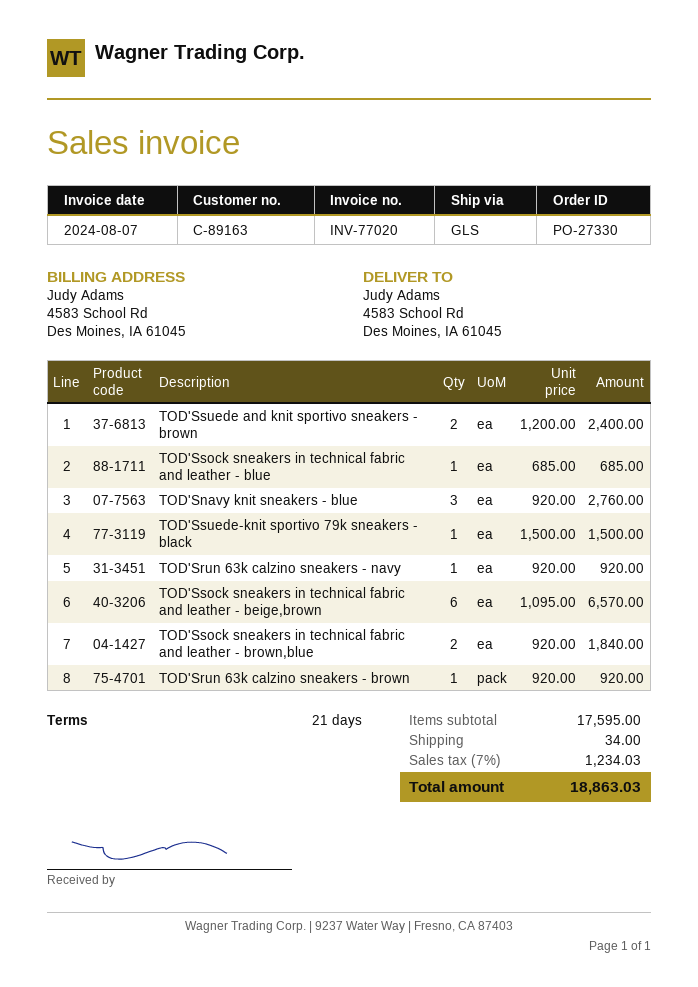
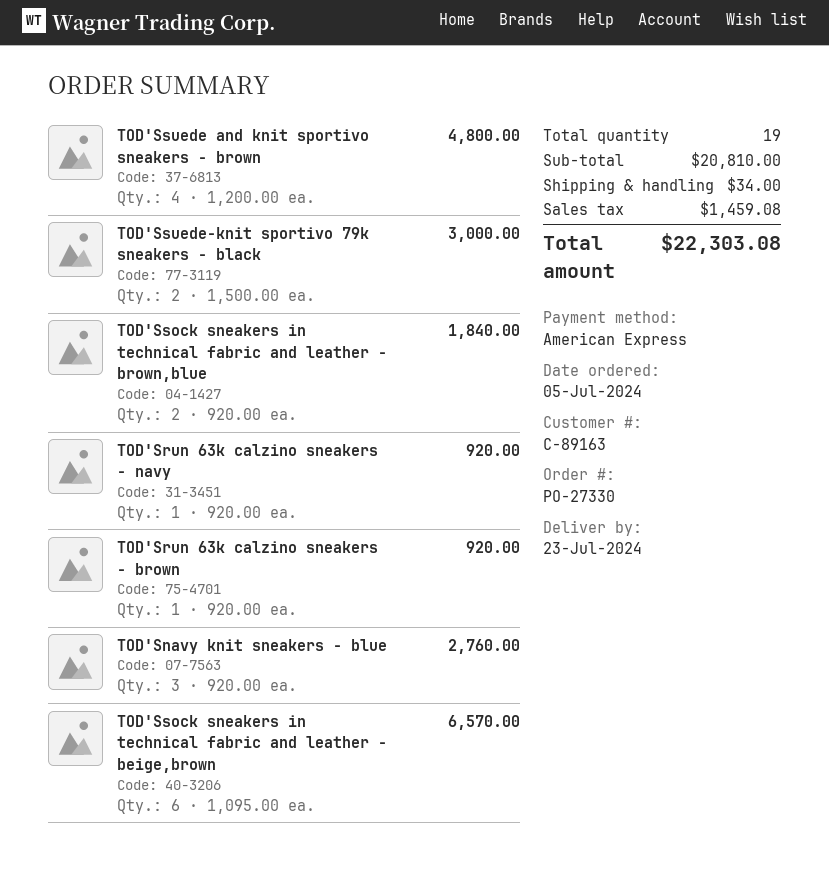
TOD'Ssuede and knit sportivo sneakers - brown: 2 x 1200.00 = 2400.00 -> 4 x 1200.00 = 4800.00
TOD'Ssock sneakers in technical fabric and leather - blue: 1 x 685.00 = 685.00 -> none
TOD'Ssuede-knit sportivo 79k sneakers - black: 1 x 1500.00 = 1500.00 -> 2 x 1500.00 = 3000.00
subtotal: 17595.00 -> 20810.00
tax: 1234.03 -> 1459.08
total: 18863.03 -> 22303.08

